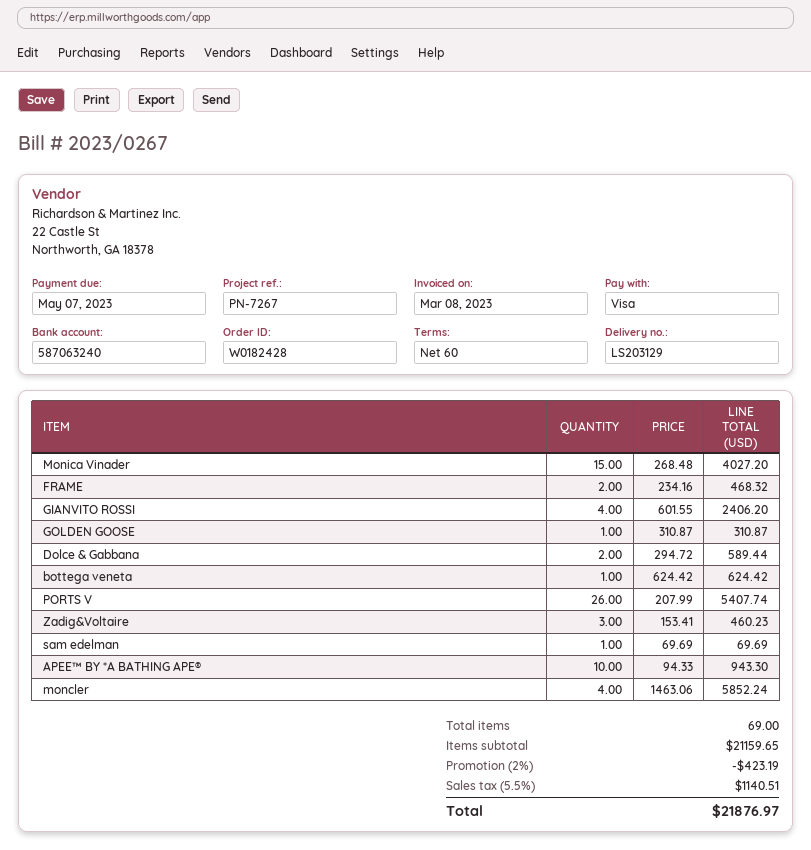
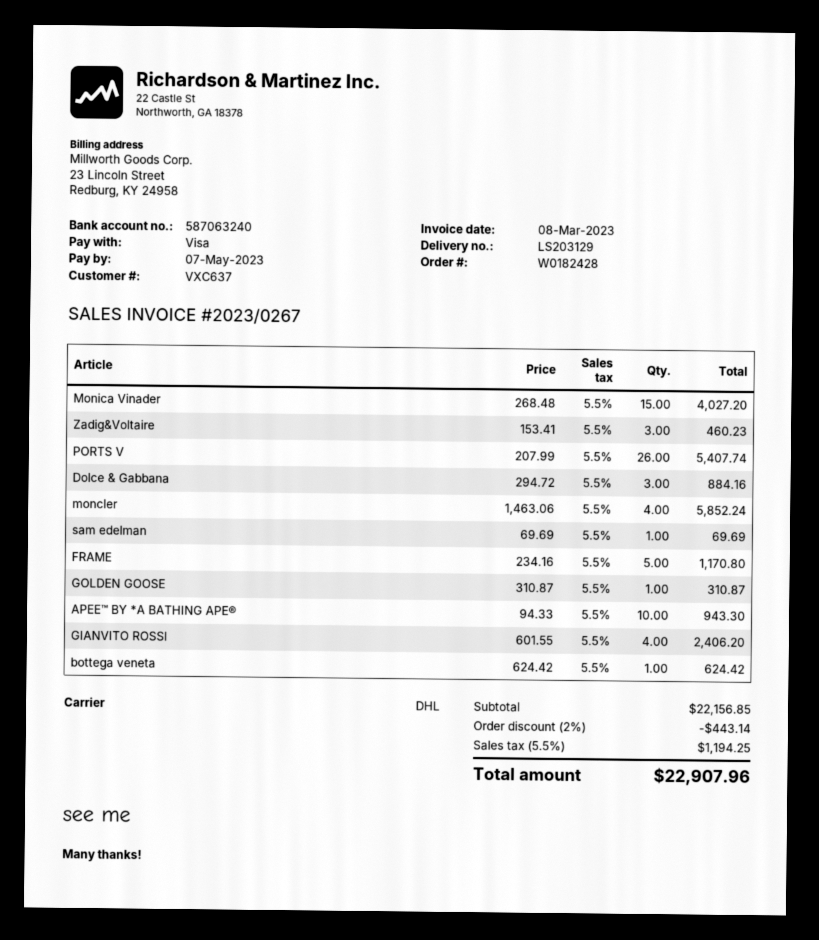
FRAME: 2 x 234.16 = 468.32 -> 5 x 234.16 = 1170.80
Dolce & Gabbana: 2 x 294.72 = 589.44 -> 3 x 294.72 = 884.16
subtotal: 21159.65 -> 22156.85
discount: 2% = 423.19 -> 2% = 443.14
tax: 5.5% = 1140.51 -> 5.5% = 1194.25
total: 21876.97 -> 22907.96

